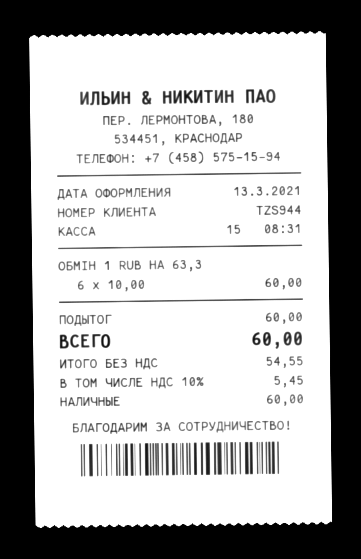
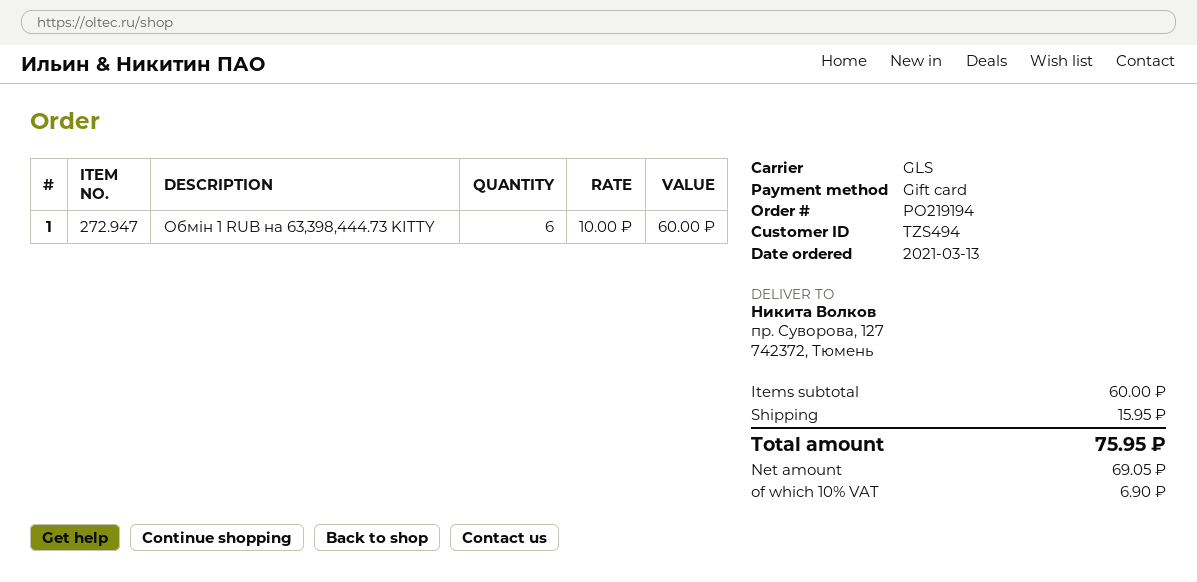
customer number: TZS944 -> TZS494
payment method: cash -> gift card
shipping: none -> 15.95
net: 54.55 -> 69.05
tax: 10% = 5.45 -> 10% = 6.90
total: 60.00 -> 75.95

